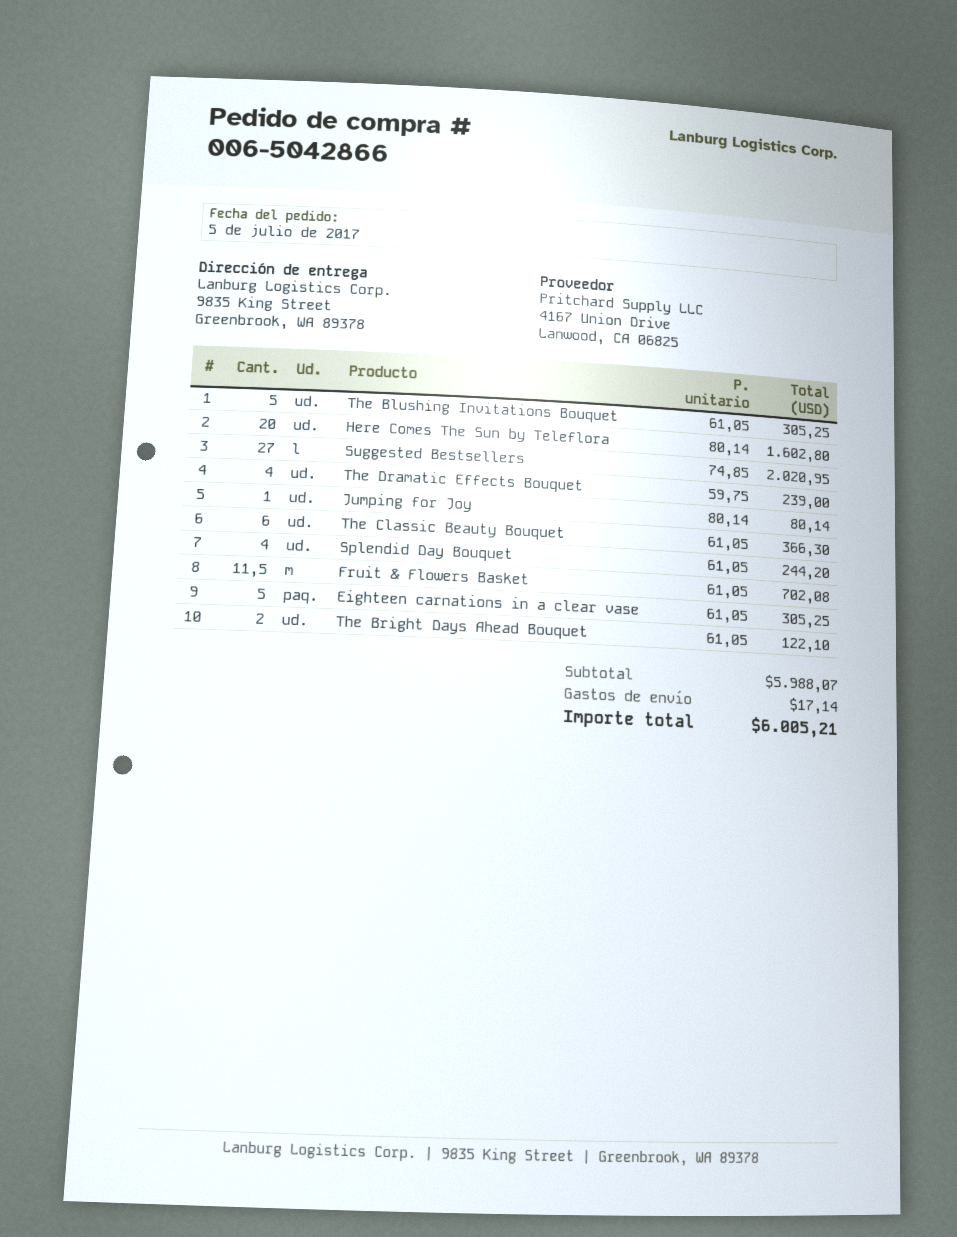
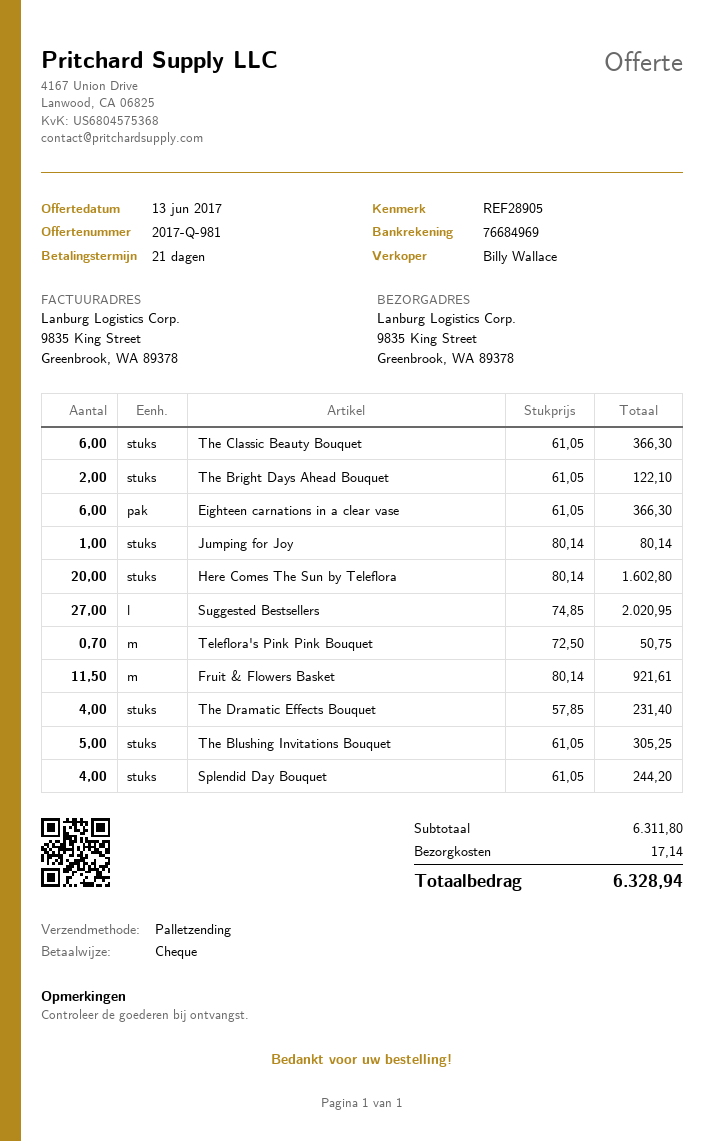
The Dramatic Effects Bouquet: 4 x 59.75 = 239.00 -> 4 x 57.85 = 231.40
Fruit & Flowers Basket: 11.5 x 61.05 = 702.08 -> 11.5 x 80.14 = 921.61
Eighteen carnations in a clear vase: 5 x 61.05 = 305.25 -> 6 x 61.05 = 366.30
Teleflora's Pink Pink Bouquet: none -> 0.7 x 72.50 = 50.75
subtotal: 5988.07 -> 6311.80
total: 6005.21 -> 6328.94

